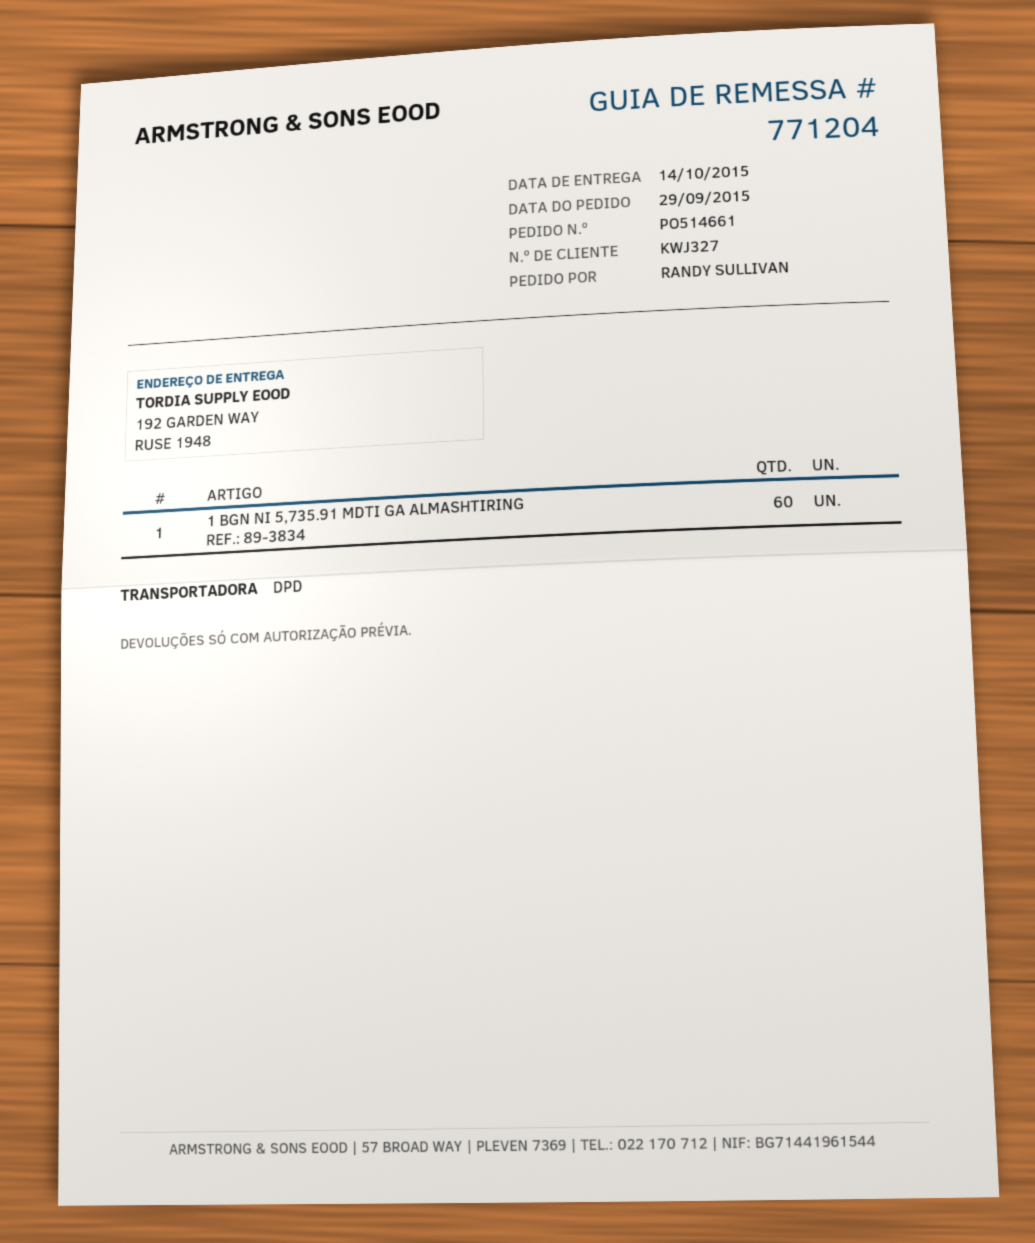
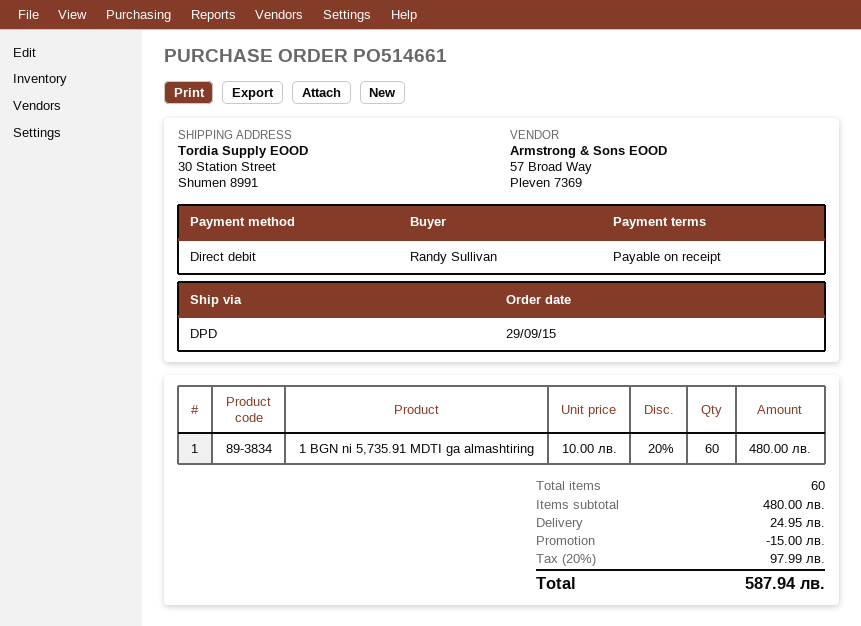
ship to: 192 GARDEN WAY, RUSE 1948 -> 30 Station Street, Shumen 8991

